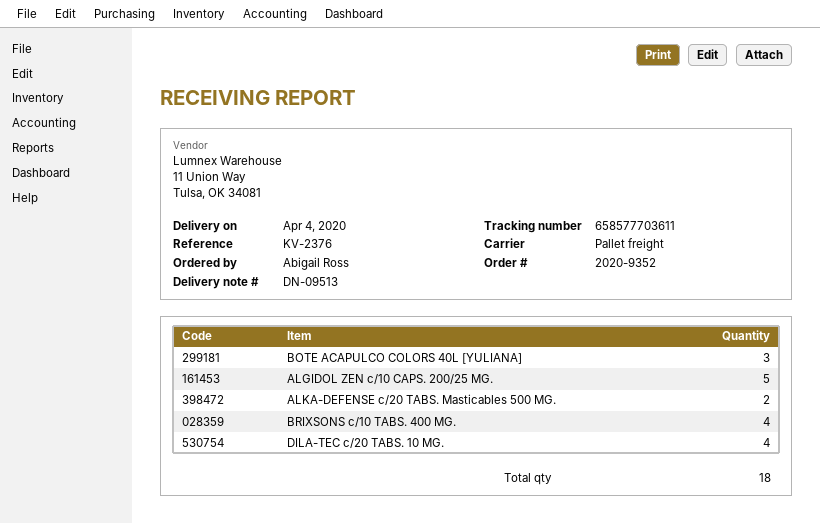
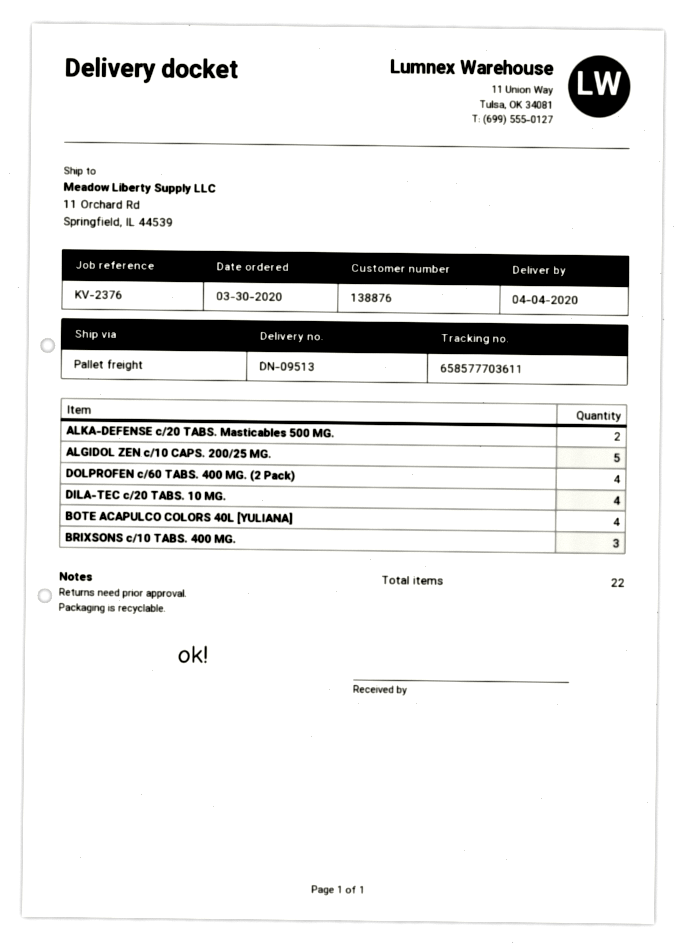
BOTE ACAPULCO COLORS 40L [YULIANA]: 3 -> 4
BRIXSONS c/10 TABS. 400 MG.: 4 -> 3
DOLPROFEN c/60 TABS. 400 MG. (2 Pack): none -> 4
total quantity: 18 -> 22

